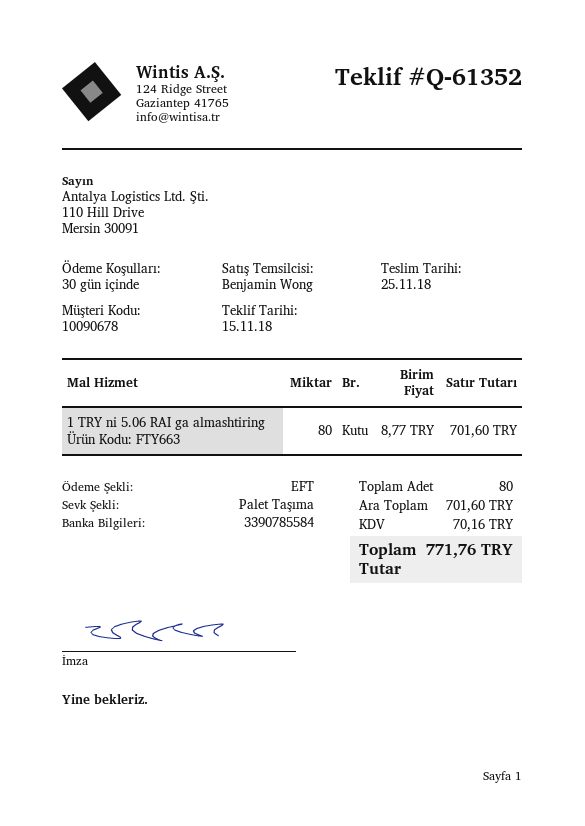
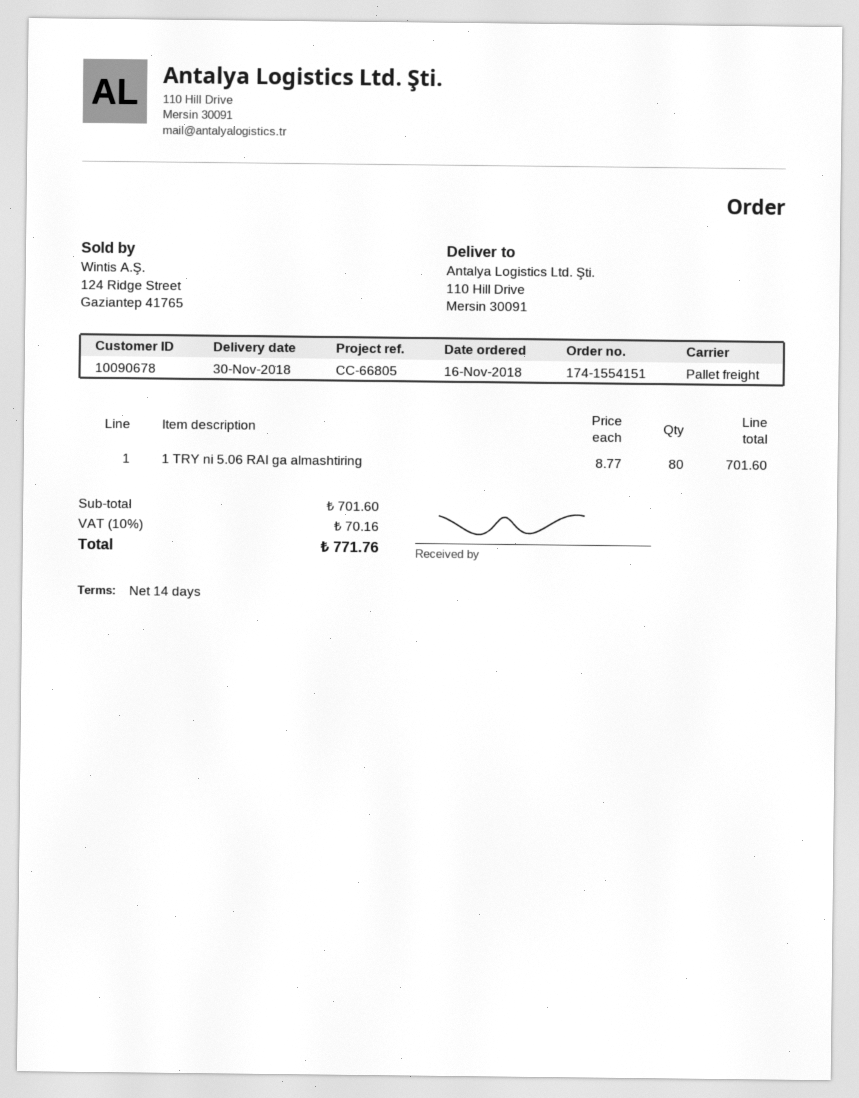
delivery date: 2018-11-25 -> 2018-11-30
payment terms: 30 days -> 14 days

